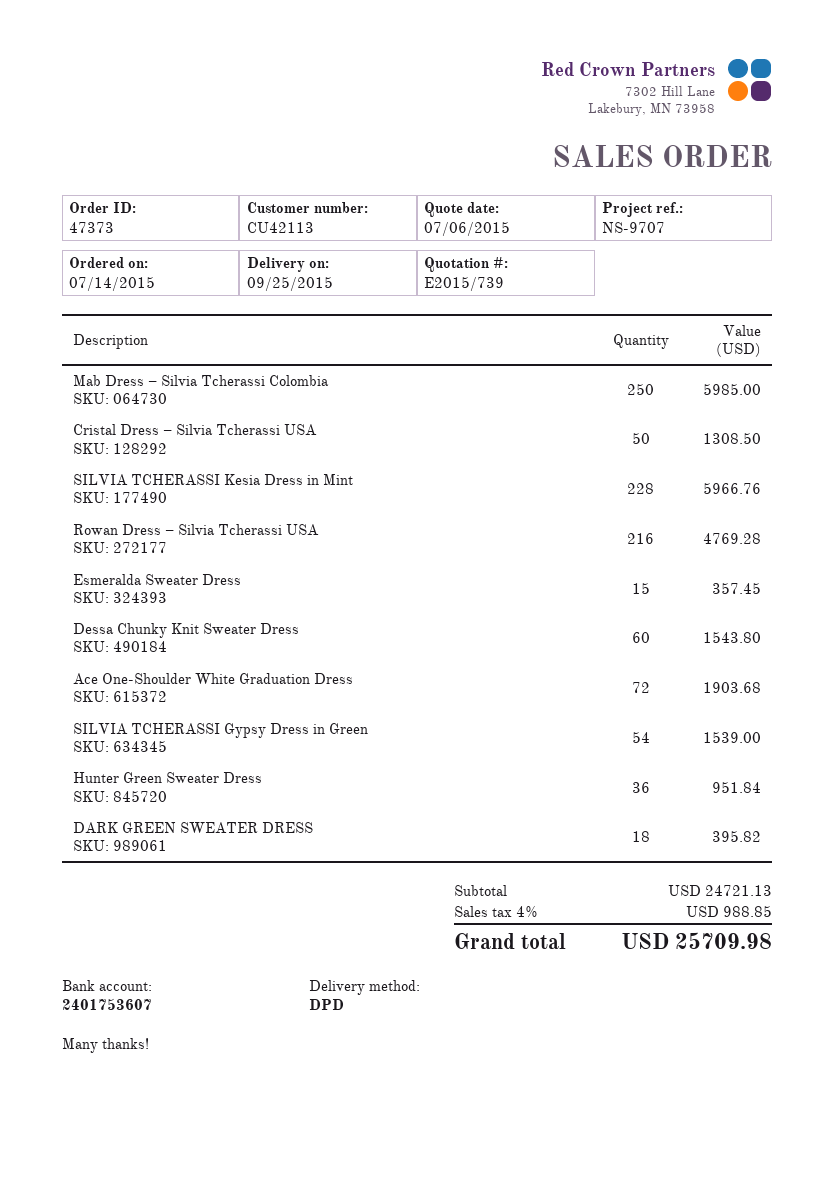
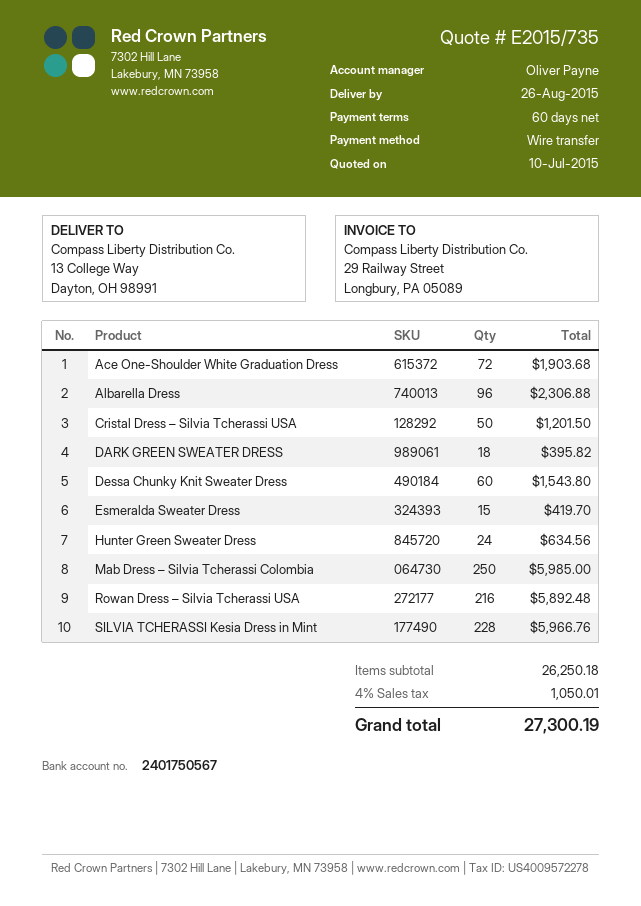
quote number: E2015/739 -> E2015/735
quote date: 2015-07-06 -> 2015-07-10
delivery date: 2015-09-25 -> 2015-08-26
bank account: 2401753607 -> 2401750567
Cristal Dress – Silvia Tcherassi USA: 50 for 1308.50 -> 50 for 1201.50
Rowan Dress – Silvia Tcherassi USA: 216 for 4769.28 -> 216 for 5892.48
Esmeralda Sweater Dress: 15 for 357.45 -> 15 for 419.70
SILVIA TCHERASSI Gypsy Dress in Green: 54 for 1539.00 -> none
Hunter Green Sweater Dress: 36 for 951.84 -> 24 for 634.56
Albarella Dress: none -> 96 for 2306.88
subtotal: 24721.13 -> 26250.18
tax: 4% = 988.85 -> 4% = 1050.01
total: 25709.98 -> 27300.19

